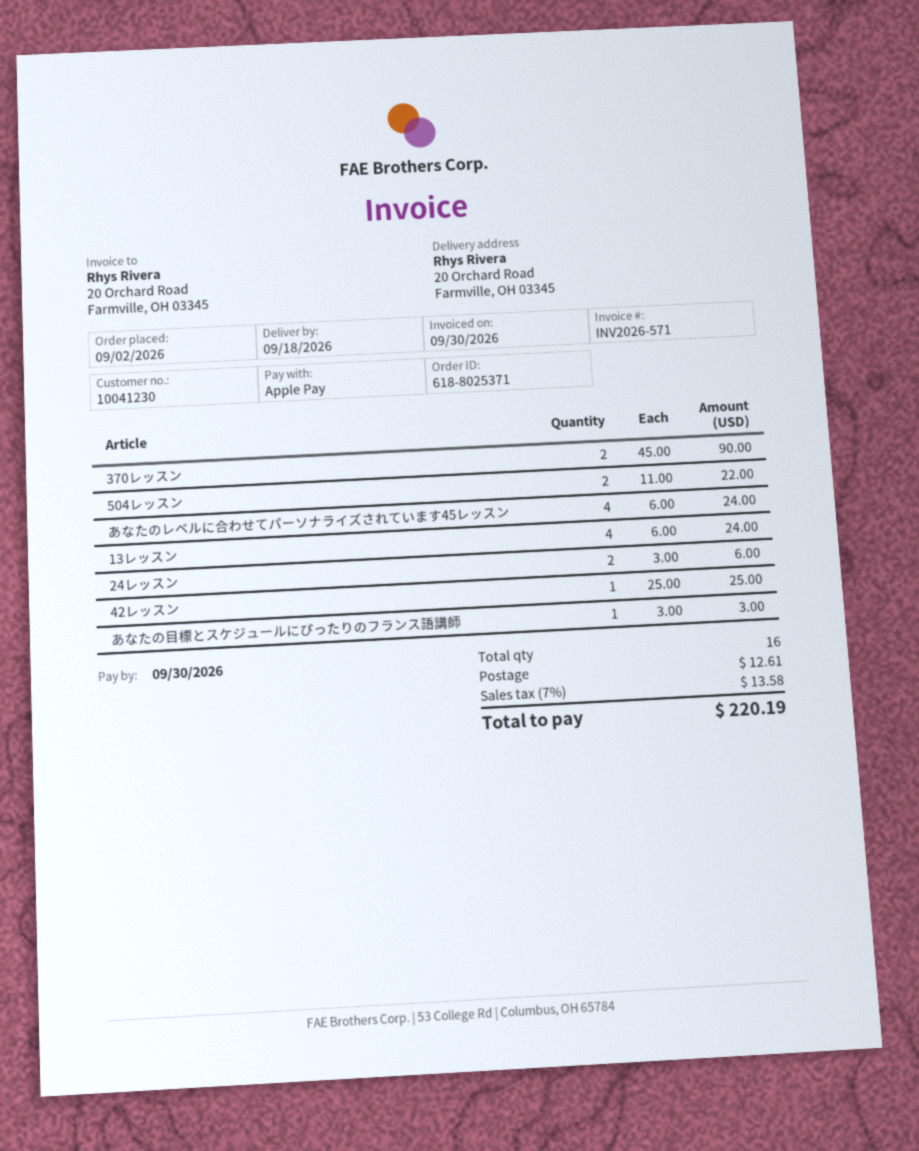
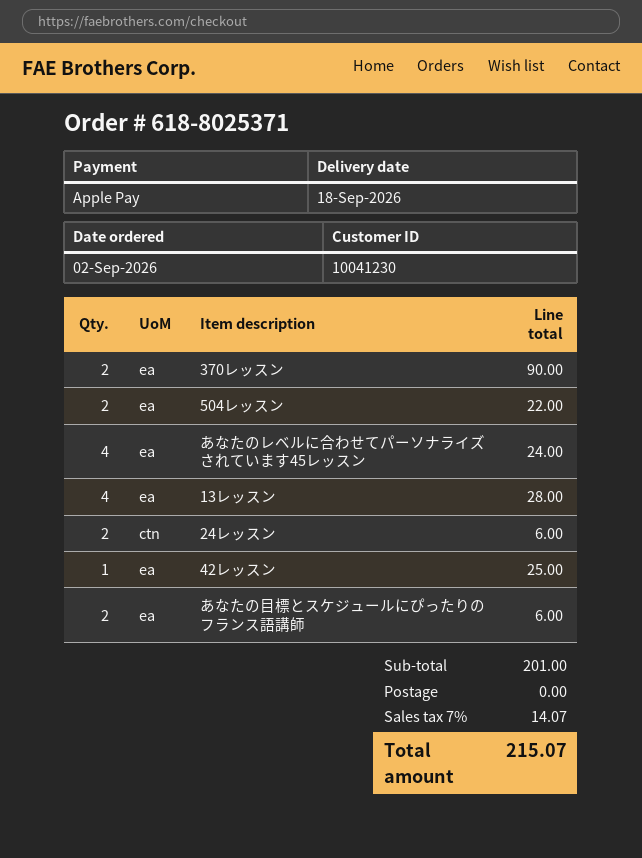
13レッスン: 4 for 24.00 -> 4 for 28.00
あなたの目標とスケジュールにぴったりのフランス語講師: 1 for 3.00 -> 2 for 6.00
shipping: 12.61 -> 0.00
tax: 7% = 13.58 -> 7% = 14.07
total: 220.19 -> 215.07

